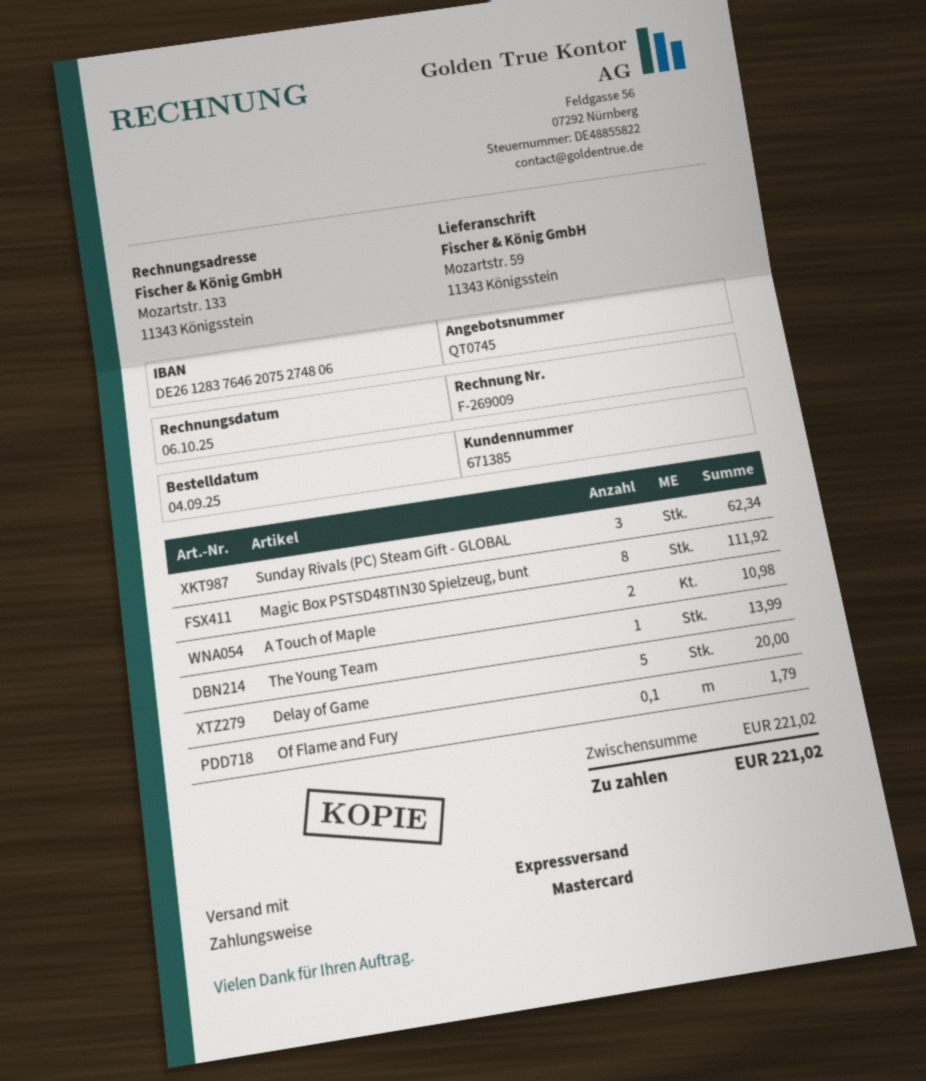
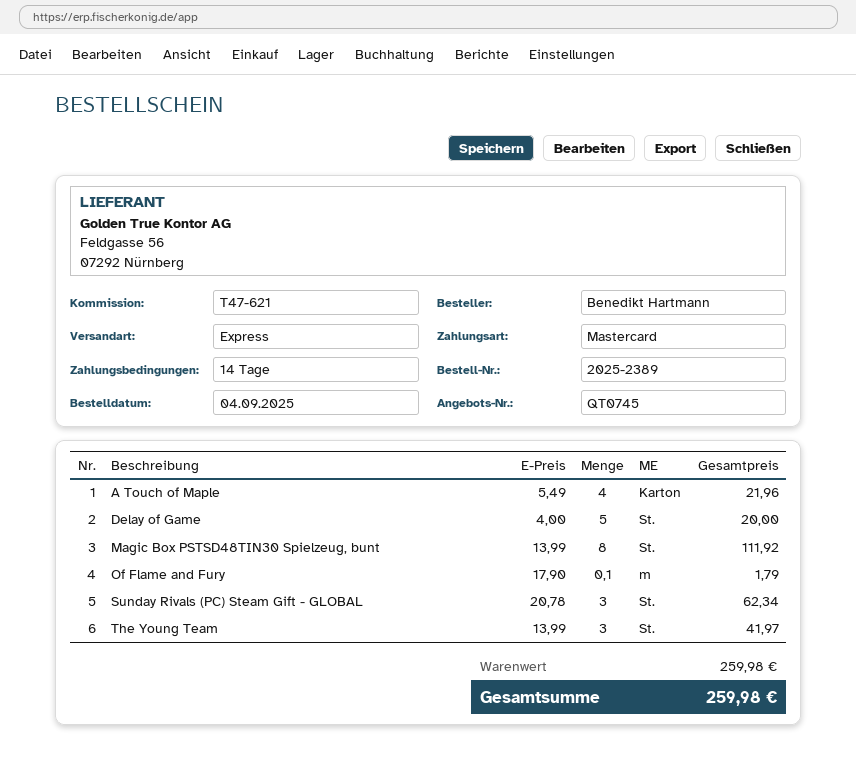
A Touch of Maple: 2 for 10.98 -> 4 for 21.96
The Young Team: 1 for 13.99 -> 3 for 41.97
subtotal: 221.02 -> 259.98
total: 221.02 -> 259.98

